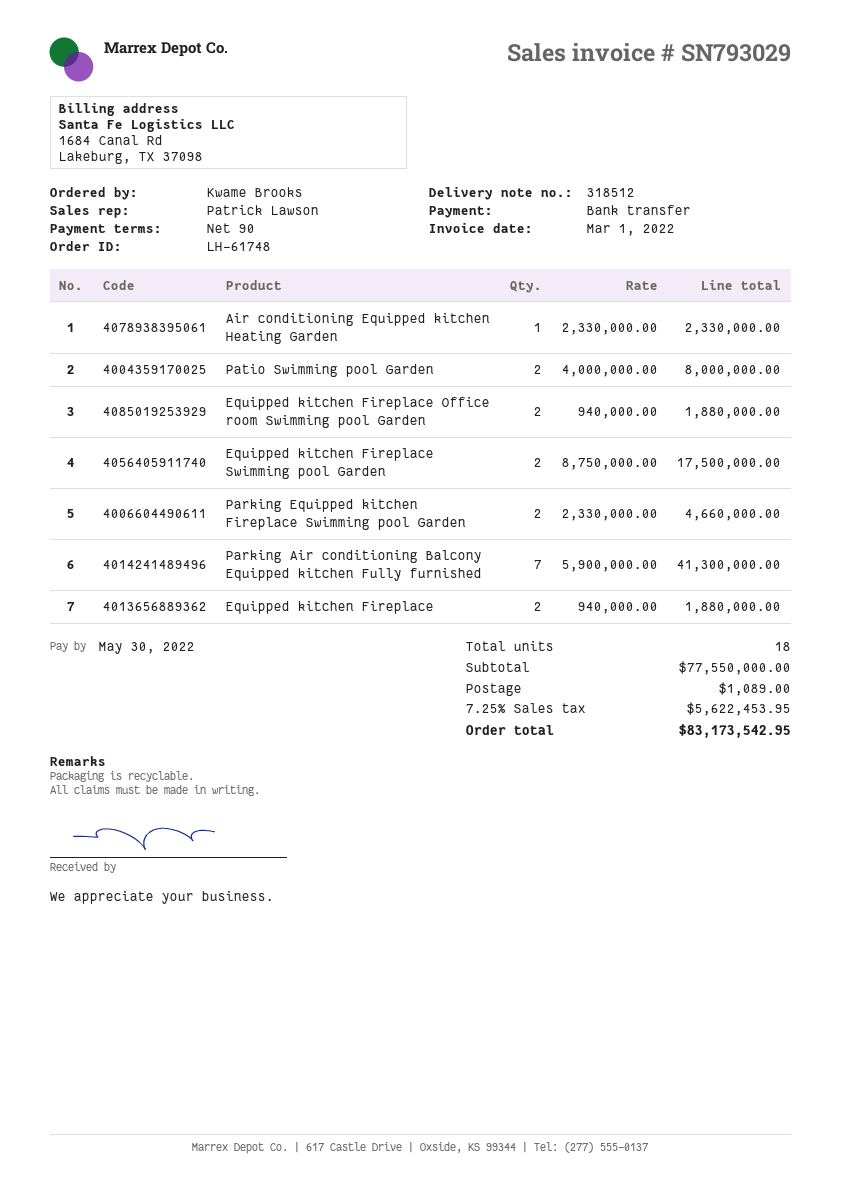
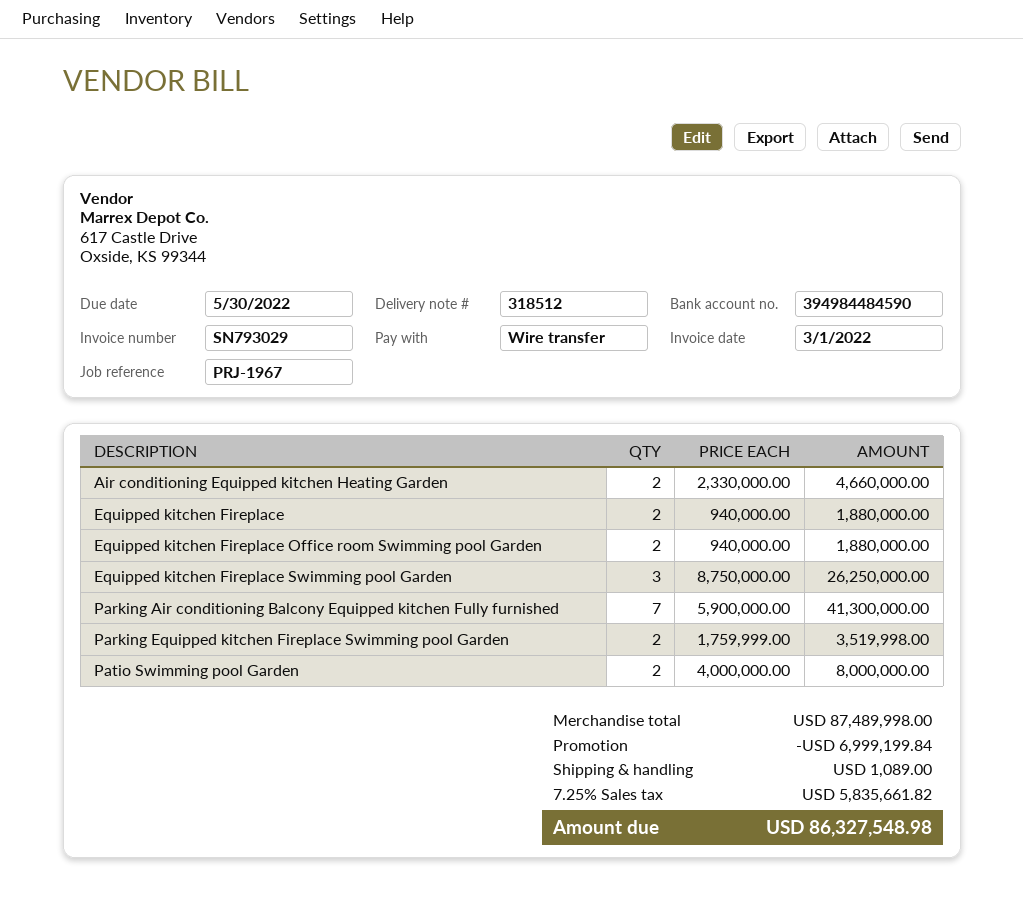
Air conditioning Equipped kitchen Heating Garden: 1 x 2330000.00 = 2330000.00 -> 2 x 2330000.00 = 4660000.00
Equipped kitchen Fireplace Swimming pool Garden: 2 x 8750000.00 = 17500000.00 -> 3 x 8750000.00 = 26250000.00
Parking Equipped kitchen Fireplace Swimming pool Garden: 2 x 2330000.00 = 4660000.00 -> 2 x 1759999.00 = 3519998.00
subtotal: 77550000.00 -> 87489998.00
discount: none -> 6999199.84
tax: 7.25% = 5622453.95 -> 7.25% = 5835661.82
total: 83173542.95 -> 86327548.98

